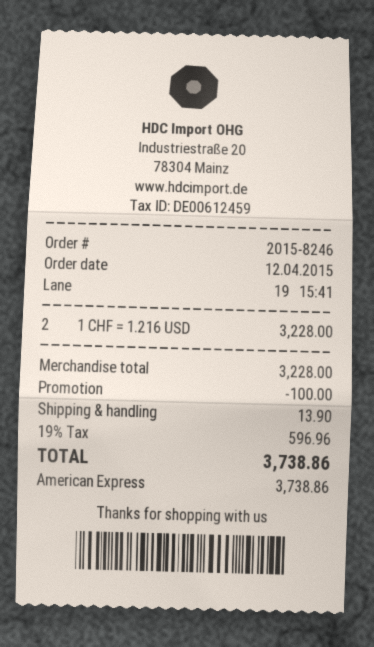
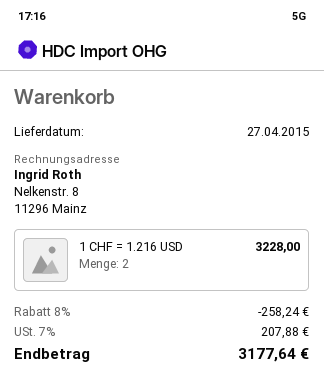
discount: 100.00 -> 258.24
shipping: 13.90 -> none
tax: 19% = 596.96 -> 7% = 207.88
total: 3738.86 -> 3177.64

